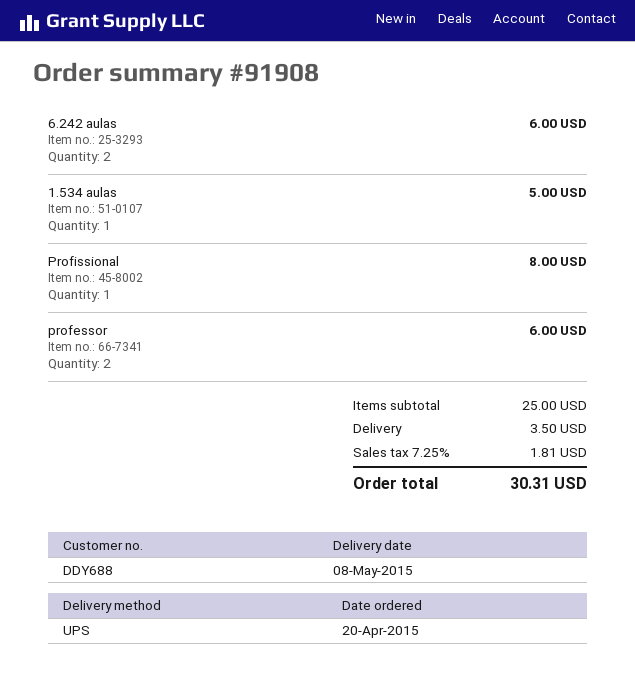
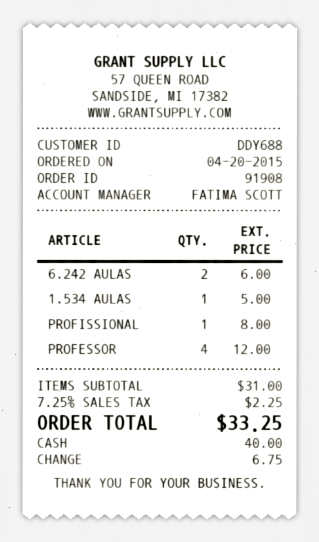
professor: 2 for 6.00 -> 4 for 12.00
subtotal: 25.00 -> 31.00
shipping: 3.50 -> none
tax: 7.25% = 1.81 -> 7.25% = 2.25
total: 30.31 -> 33.25

